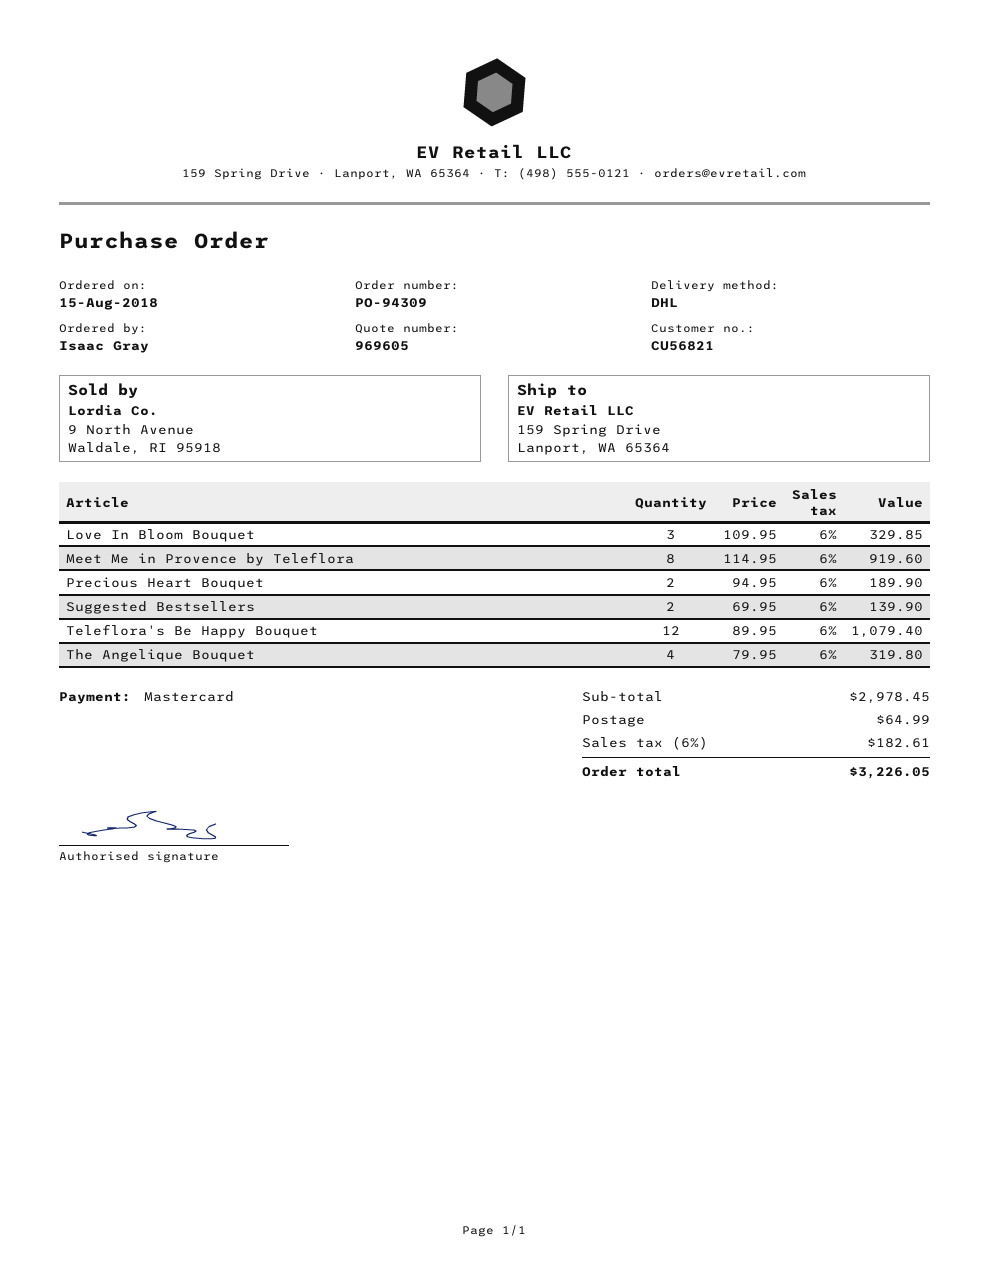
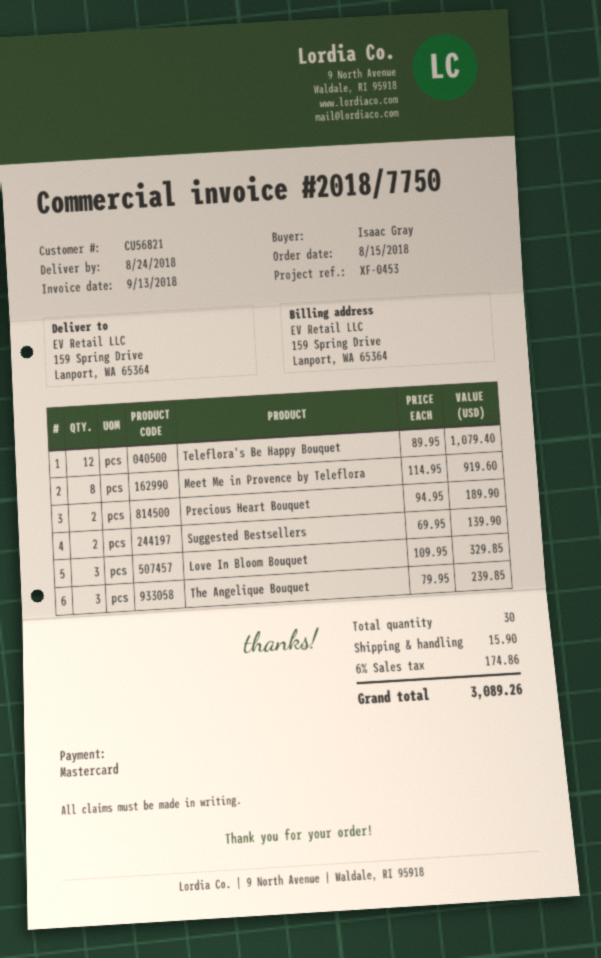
The Angelique Bouquet: 4 x 79.95 = 319.80 -> 3 x 79.95 = 239.85
shipping: 64.99 -> 15.90
tax: 6% = 182.61 -> 6% = 174.86
total: 3226.05 -> 3089.26

